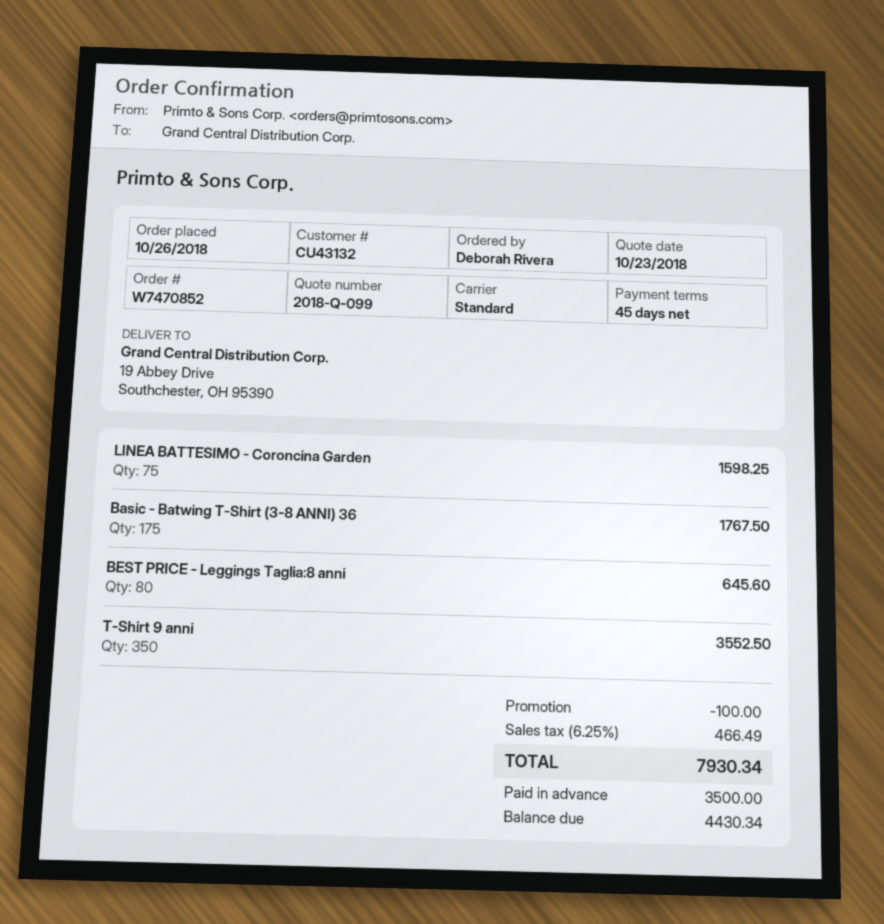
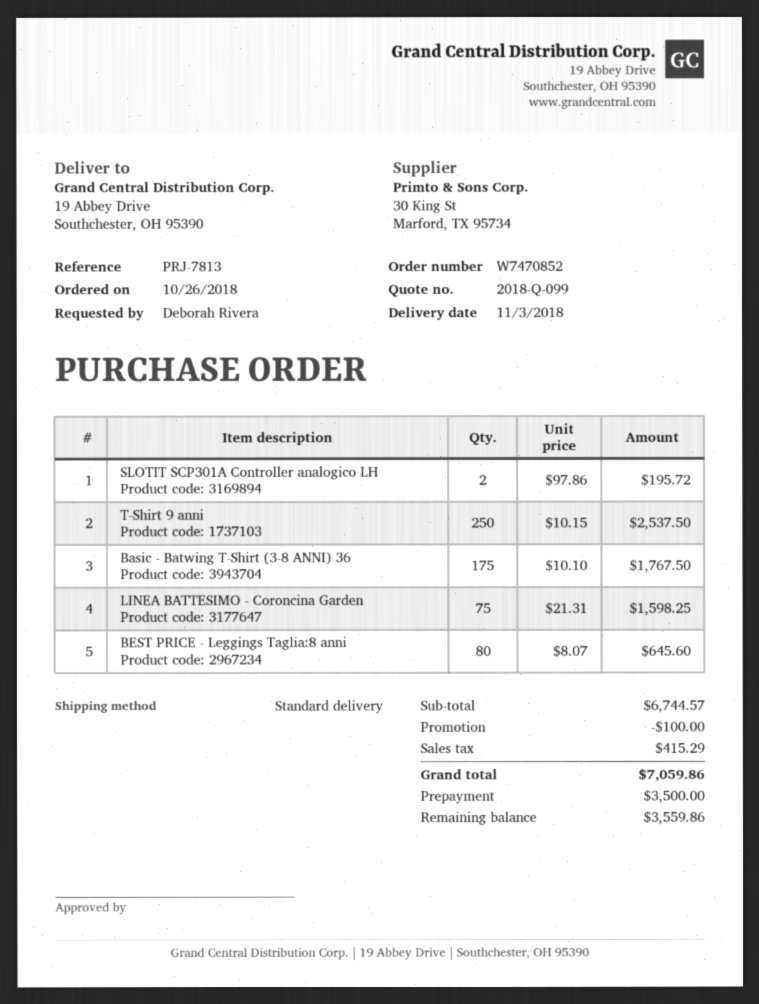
T-Shirt 9 anni: 350 for 3552.50 -> 250 for 2537.50
SLOTIT SCP301A Controller analogico LH: none -> 2 for 195.72
tax: 466.49 -> 415.29
total: 7930.34 -> 7059.86
balance: 4430.34 -> 3559.86

